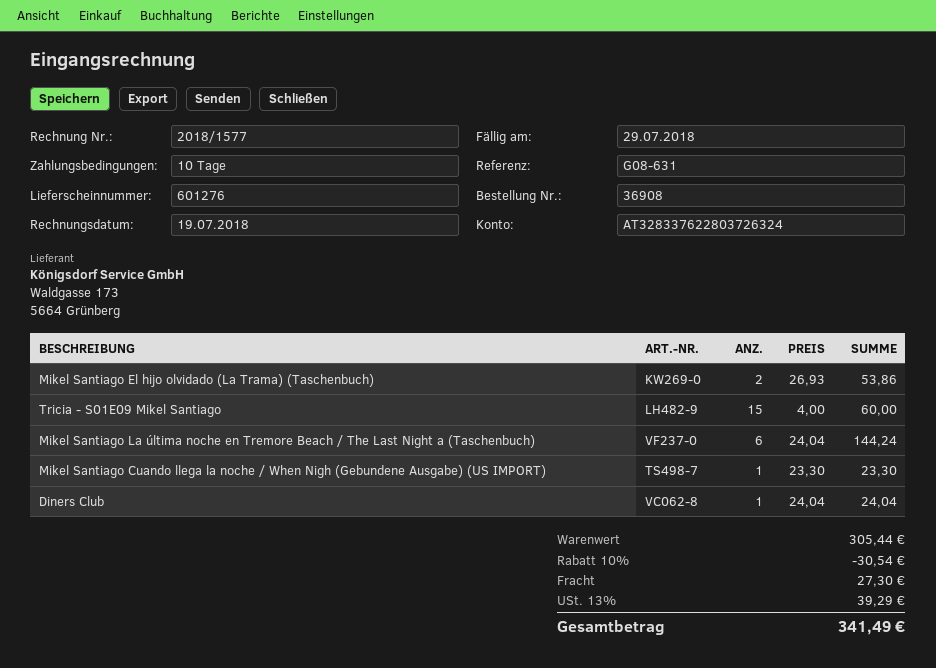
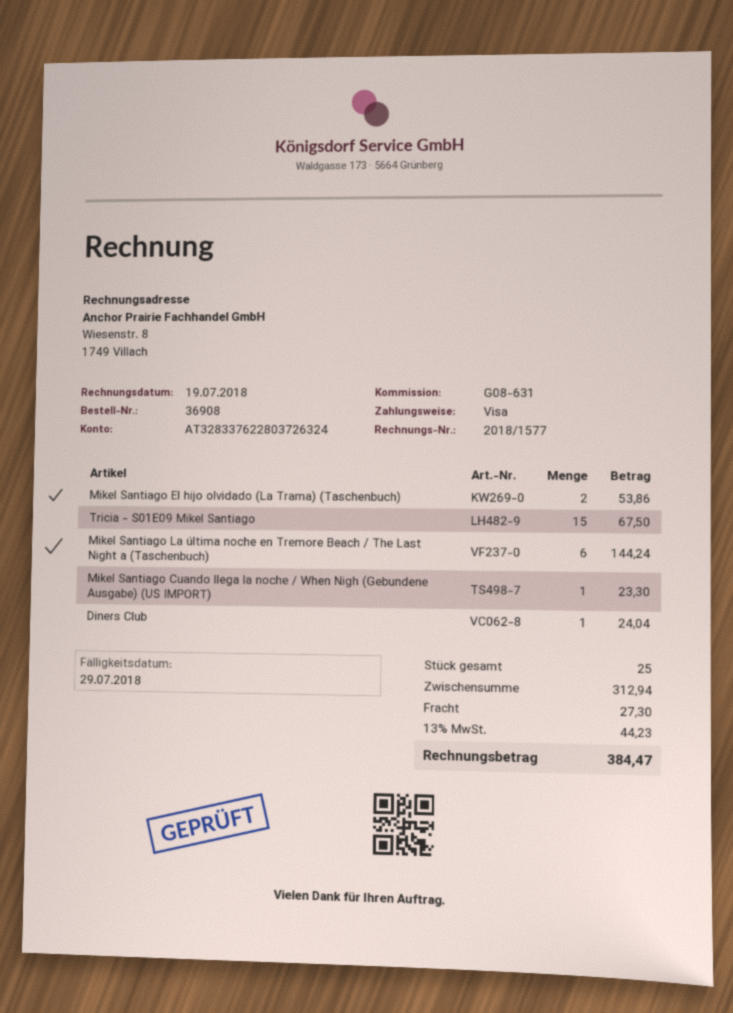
Tricia - S01E09 Mikel Santiago: 15 for 60.00 -> 15 for 67.50
subtotal: 305.44 -> 312.94
discount: 10% = 30.54 -> none
tax: 13% = 39.29 -> 13% = 44.23
total: 341.49 -> 384.47

